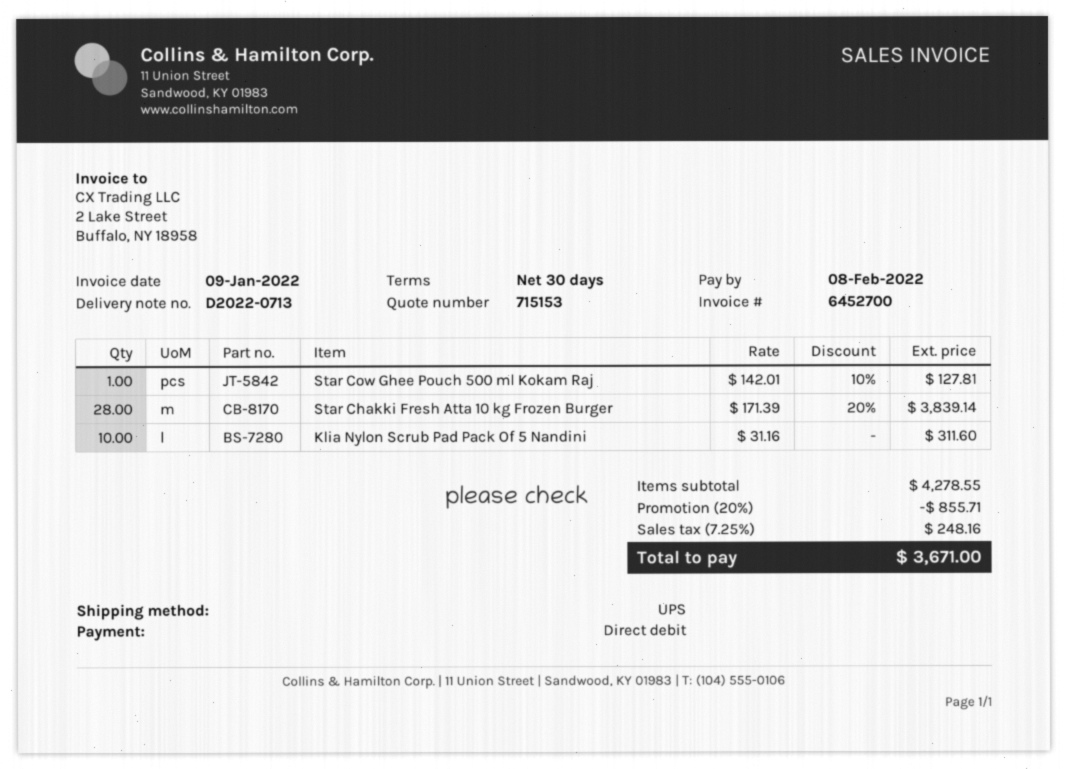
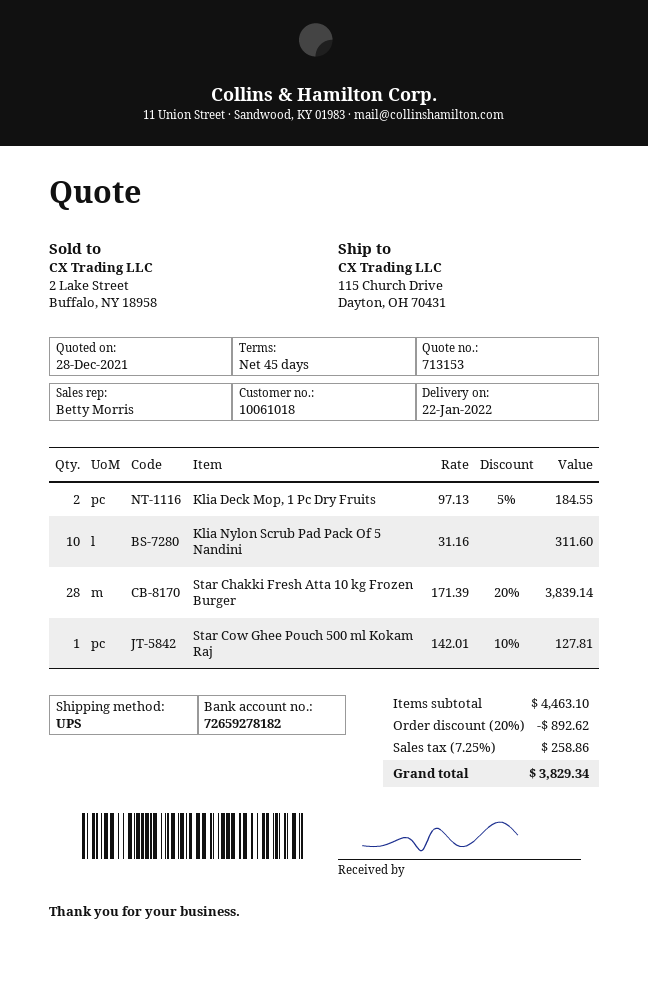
quote number: 715153 -> 713153
payment terms: 30 days -> 45 days
Klia Deck Mop, 1 Pc Dry Fruits: none -> 2 x 97.13 - 5% = 184.55
subtotal: 4278.55 -> 4463.10
discount: 20% = 855.71 -> 20% = 892.62
tax: 7.25% = 248.16 -> 7.25% = 258.86
total: 3671.00 -> 3829.34

